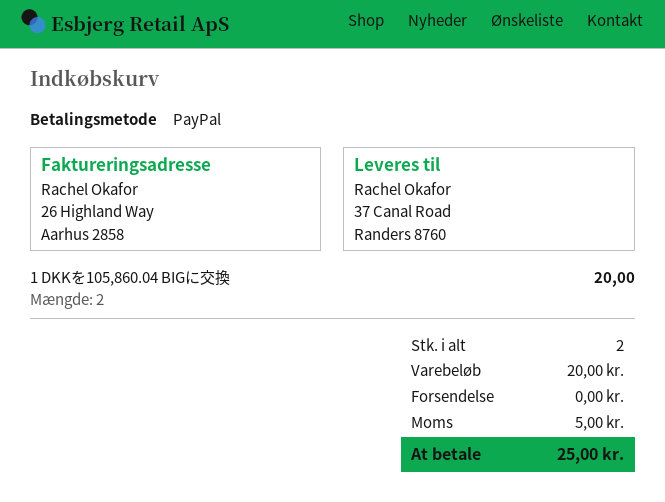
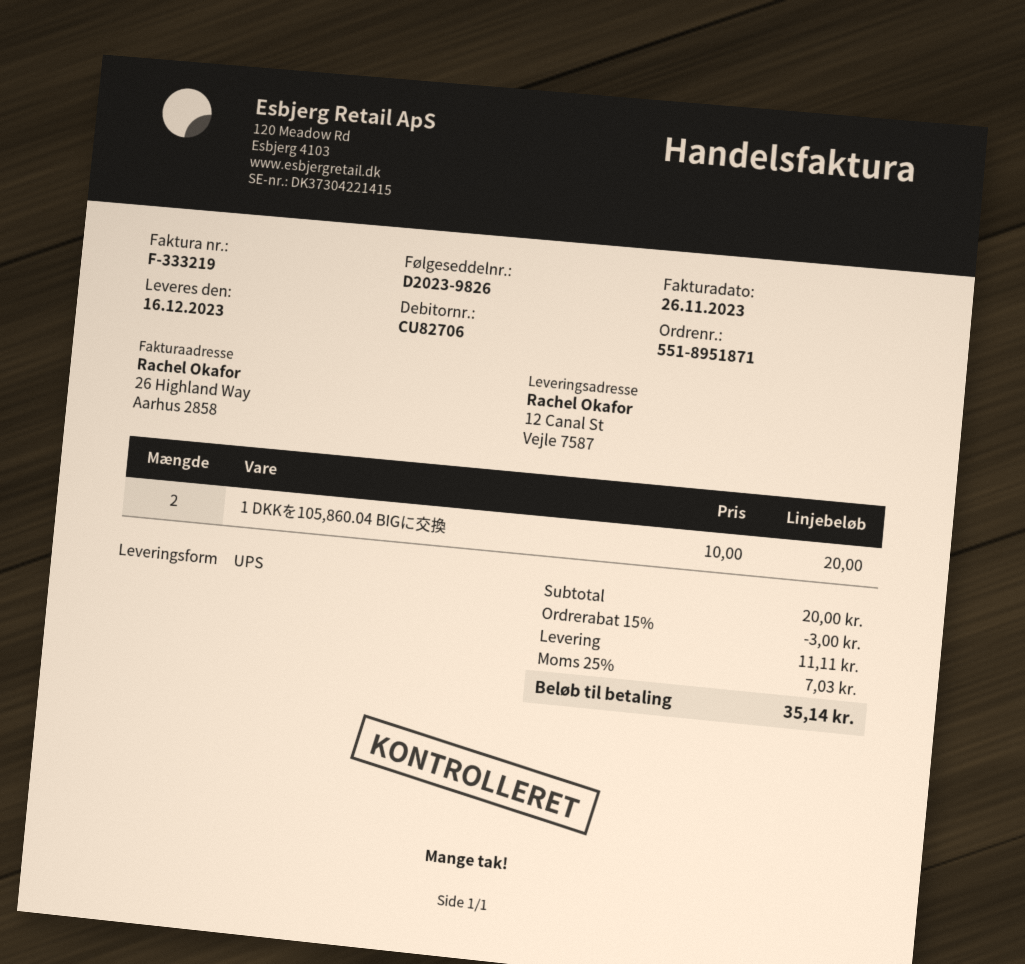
ship to: 37 Canal Road, Randers 8760 -> 12 Canal St, Vejle 7587
discount: none -> 15% = 3.00
shipping: 0.00 -> 11.11
tax: 5.00 -> 7.03
total: 25.00 -> 35.14

